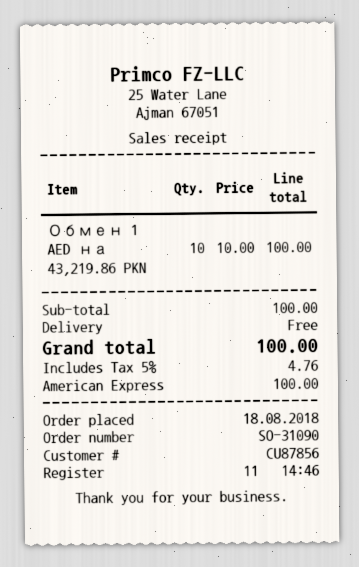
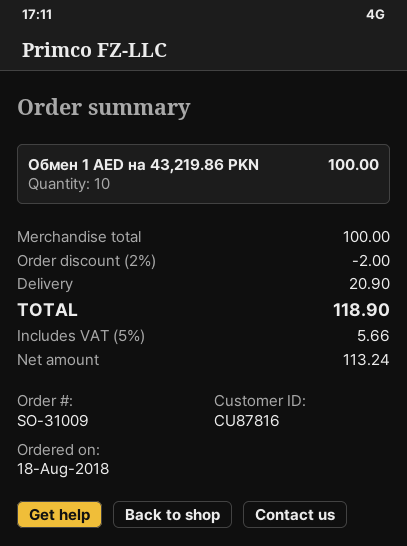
order number: SO-31090 -> SO-31009
customer number: CU87856 -> CU87816
discount: none -> 2% = 2.00
shipping: 0.00 -> 20.90
tax: 5% = 4.76 -> 5% = 5.66
total: 100.00 -> 118.90

